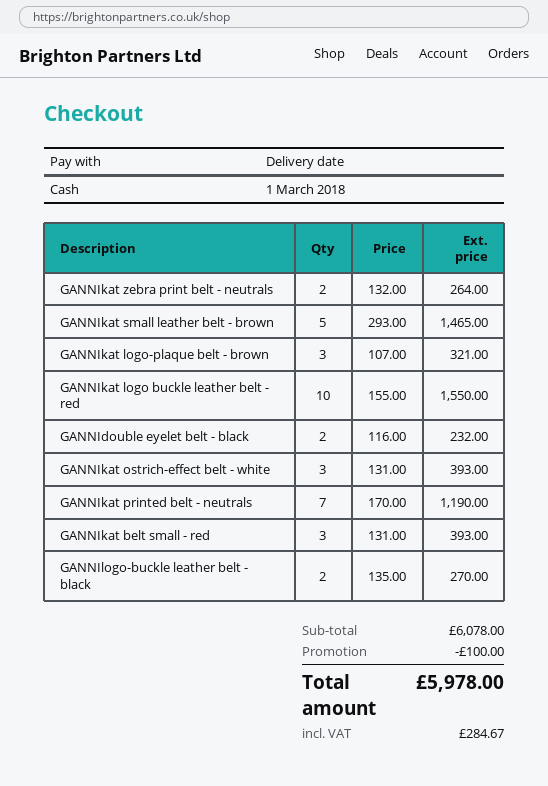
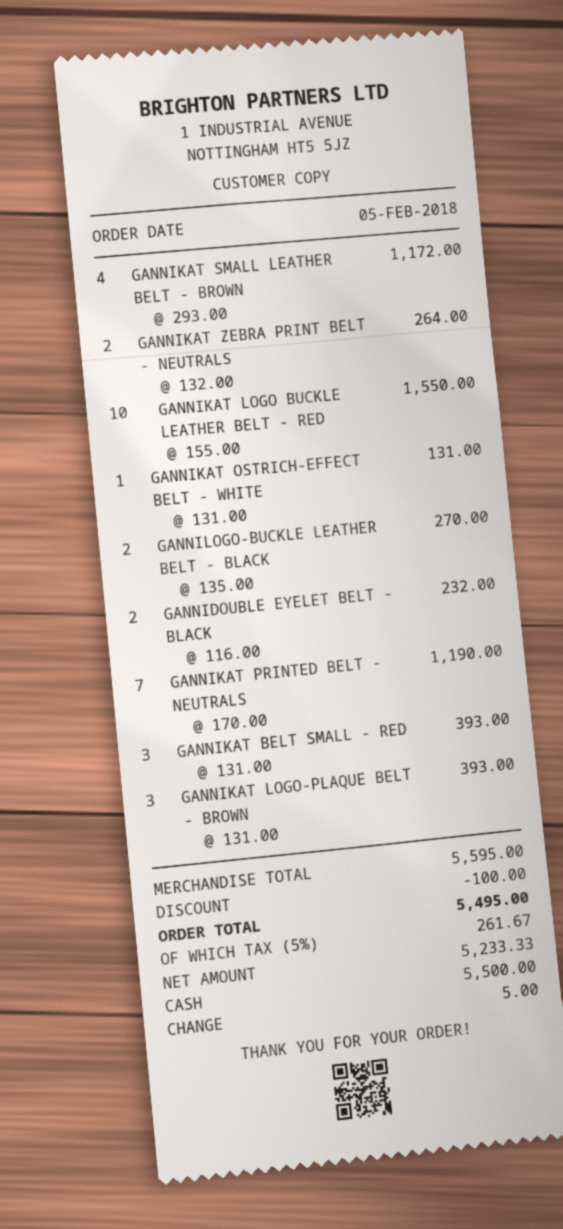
GANNIkat small leather belt - brown: 5 x 293.00 = 1465.00 -> 4 x 293.00 = 1172.00
GANNIkat logo-plaque belt - brown: 3 x 107.00 = 321.00 -> 3 x 131.00 = 393.00
GANNIkat ostrich-effect belt - white: 3 x 131.00 = 393.00 -> 1 x 131.00 = 131.00
subtotal: 6078.00 -> 5595.00
tax: 284.67 -> 261.67
total: 5978.00 -> 5495.00

